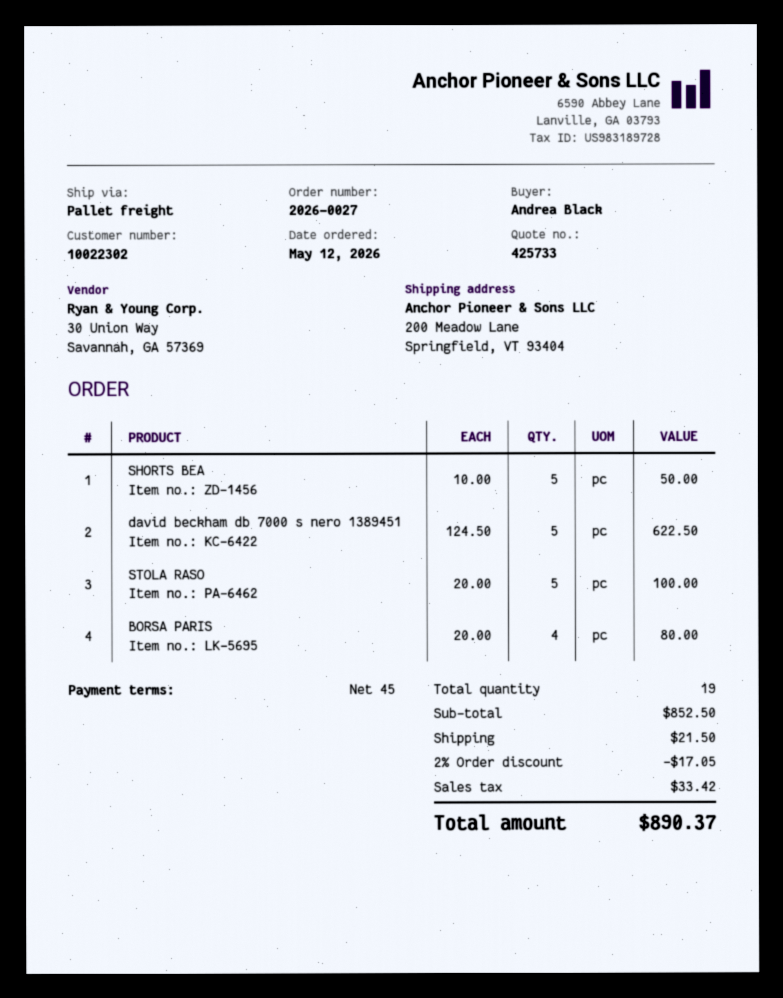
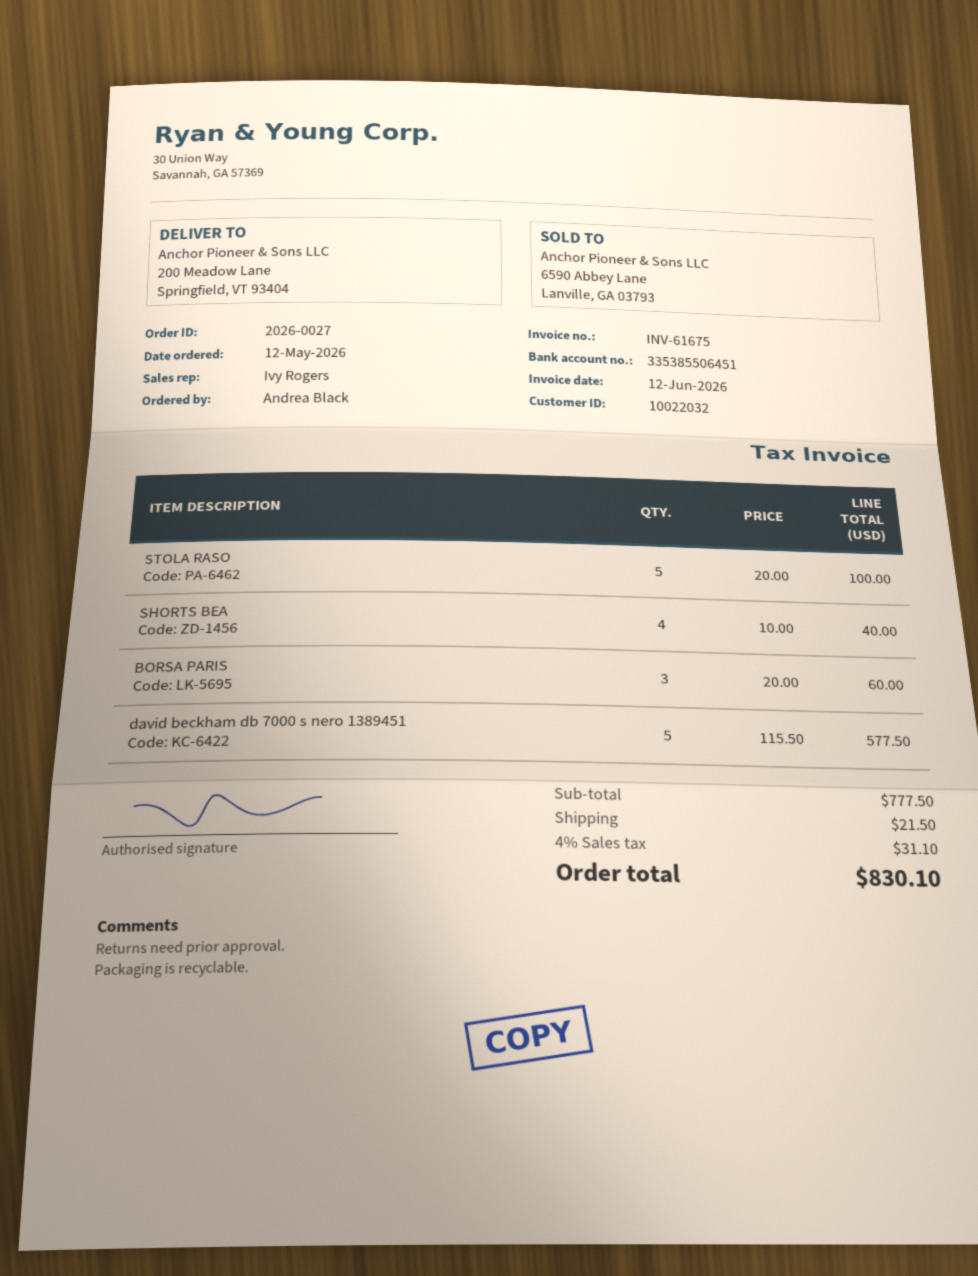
customer number: 10022302 -> 10022032
SHORTS BEA: 5 x 10.00 = 50.00 -> 4 x 10.00 = 40.00
david beckham db 7000 s nero 1389451: 5 x 124.50 = 622.50 -> 5 x 115.50 = 577.50
BORSA PARIS: 4 x 20.00 = 80.00 -> 3 x 20.00 = 60.00
subtotal: 852.50 -> 777.50
discount: 2% = 17.05 -> none
tax: 33.42 -> 31.10
total: 890.37 -> 830.10

